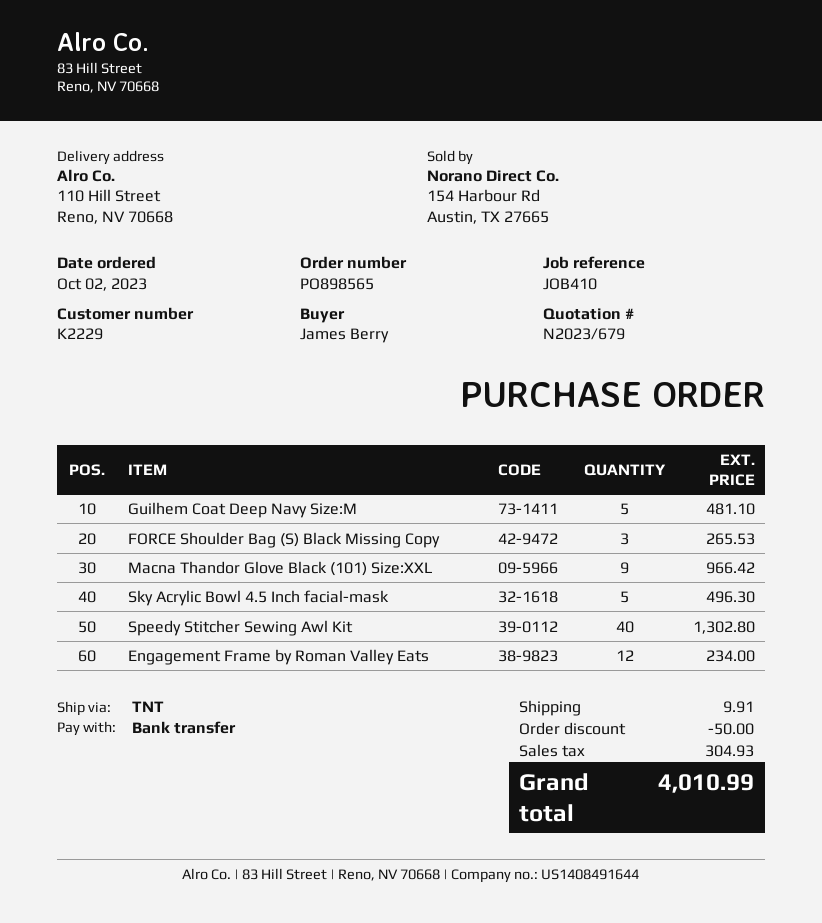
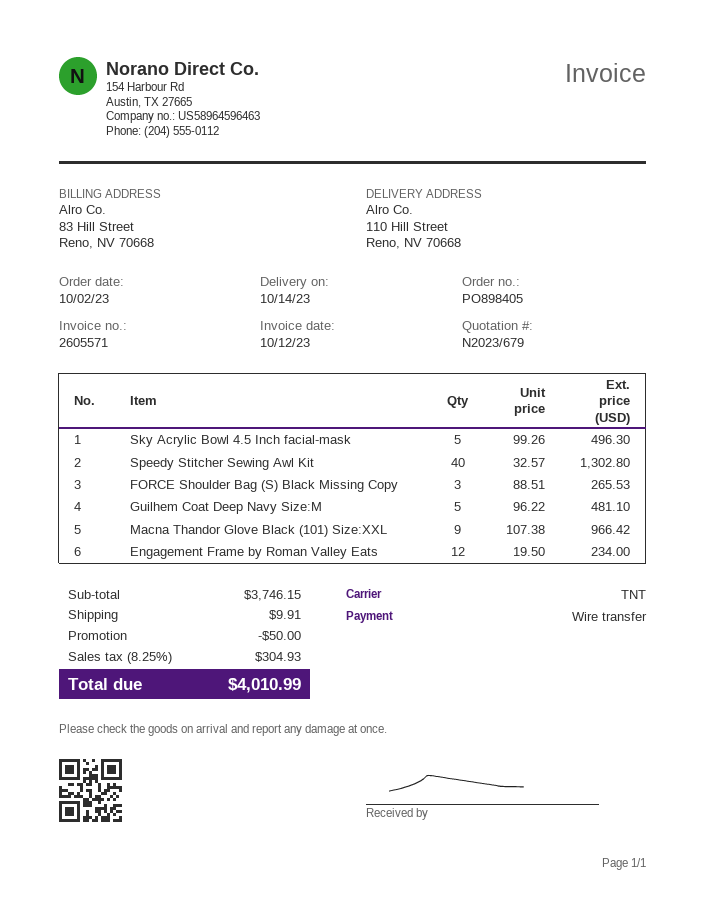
order number: PO898565 -> PO898405

